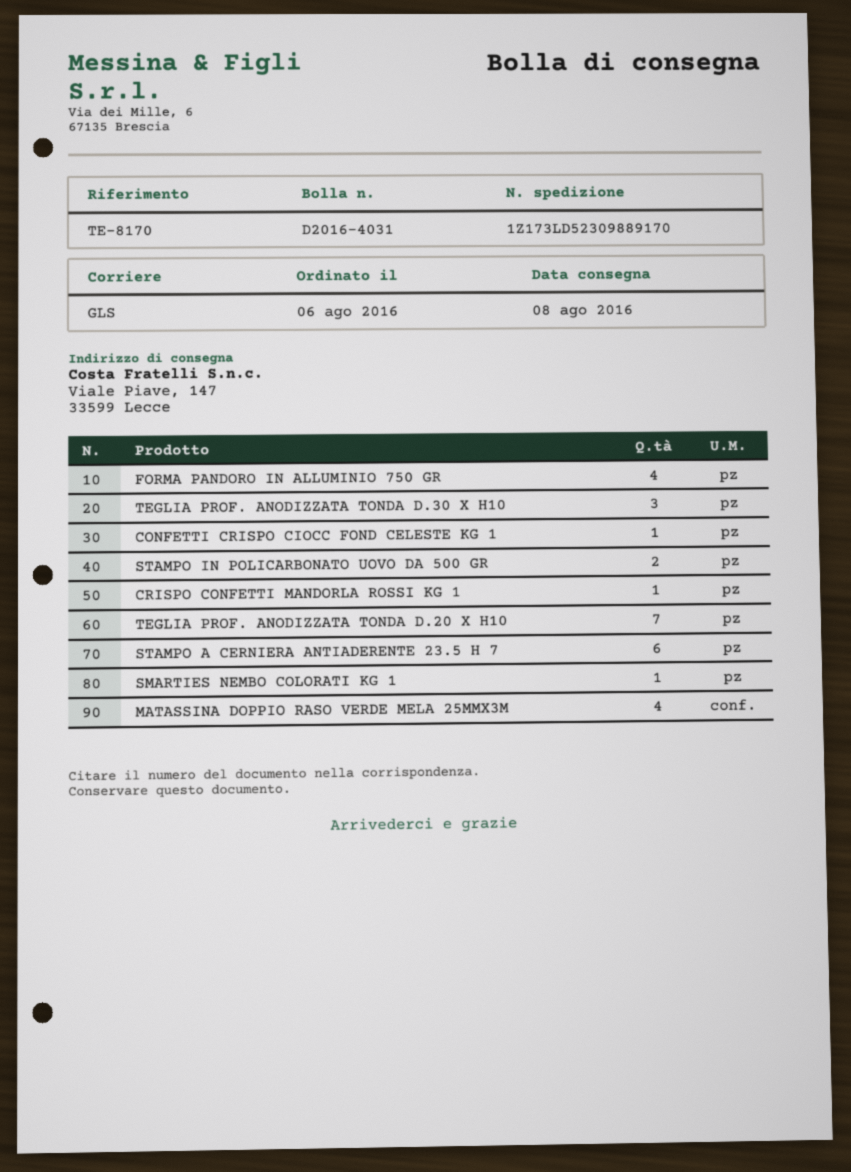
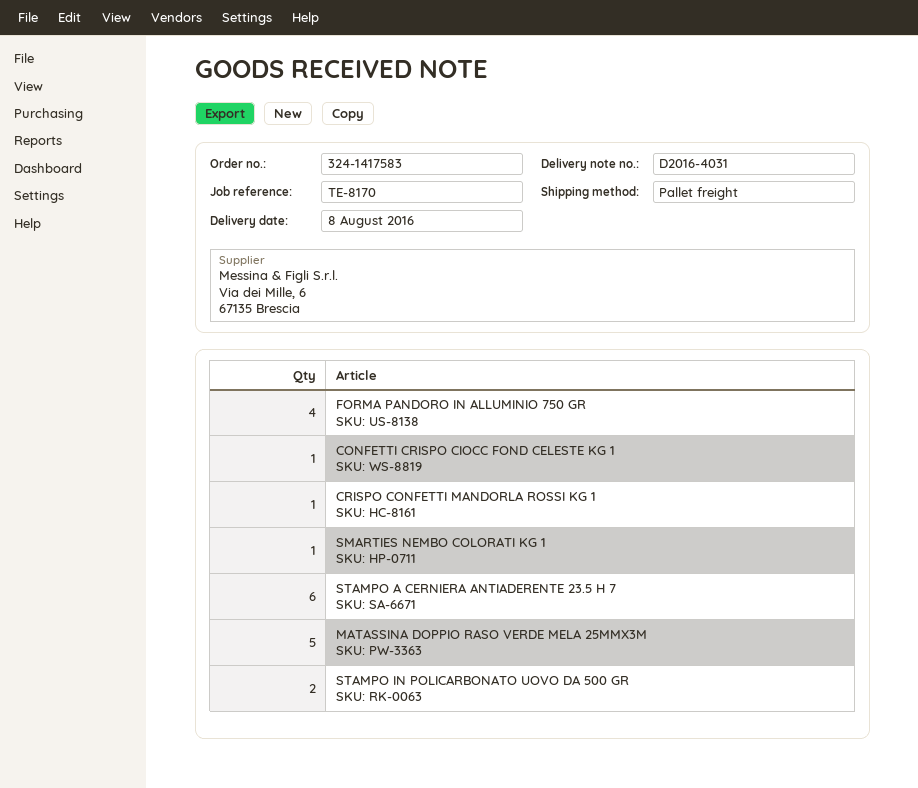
shipping method: GLS -> pallet freight
TEGLIA PROF. ANODIZZATA TONDA D.30 X H10: 3 -> none
TEGLIA PROF. ANODIZZATA TONDA D.20 X H10: 7 -> none
MATASSINA DOPPIO RASO VERDE MELA 25MMX3M: 4 -> 5

